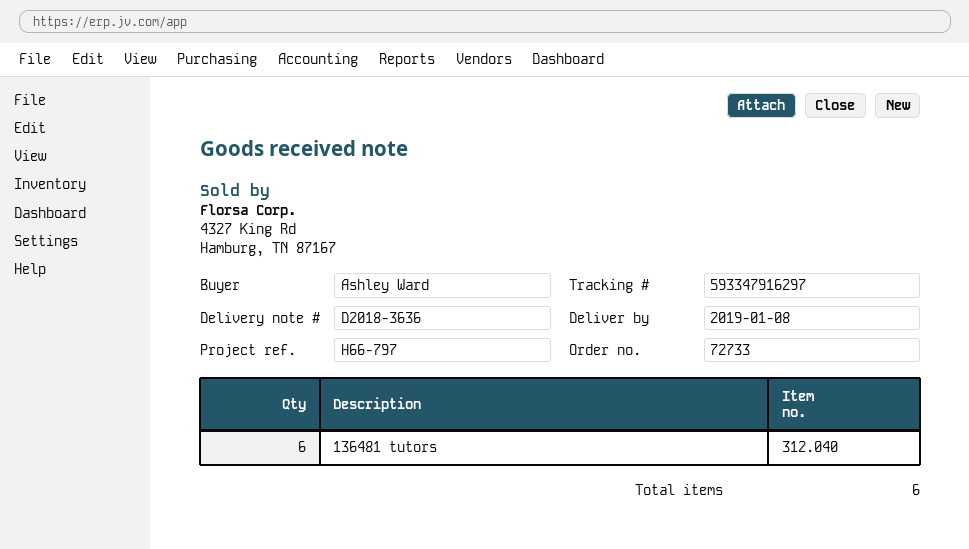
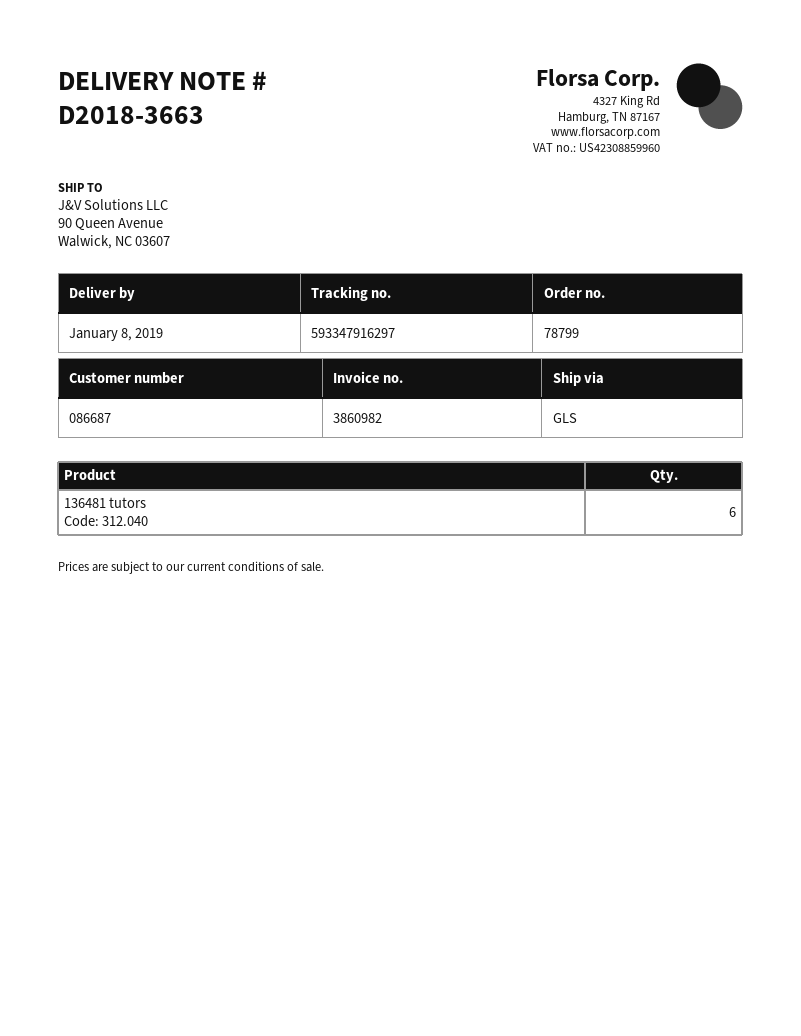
order number: 72733 -> 78799
delivery note number: D2018-3636 -> D2018-3663

